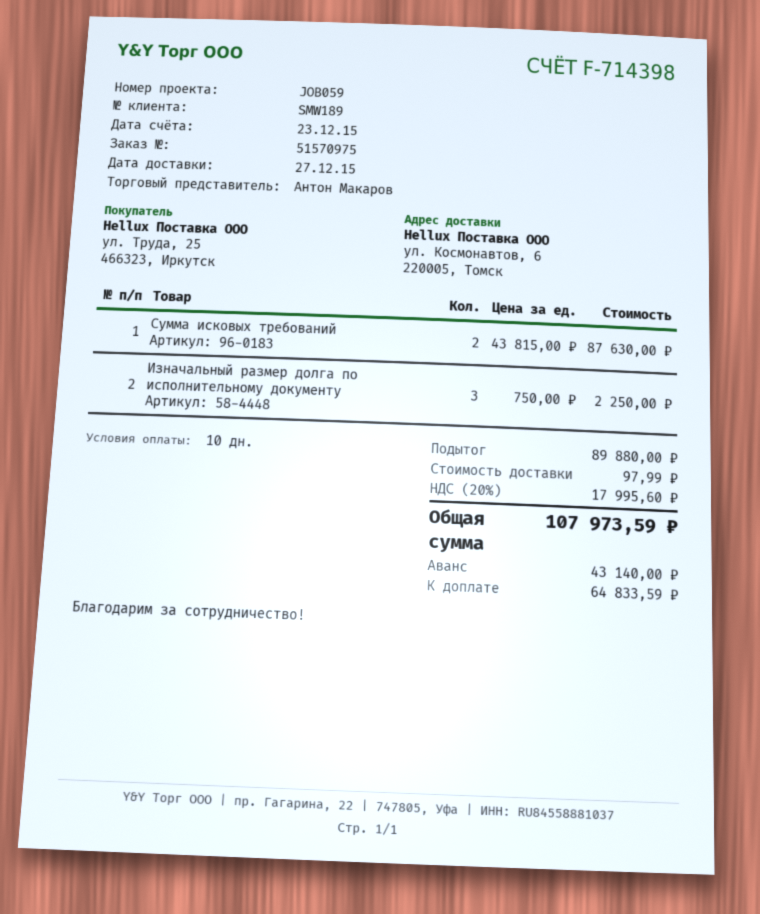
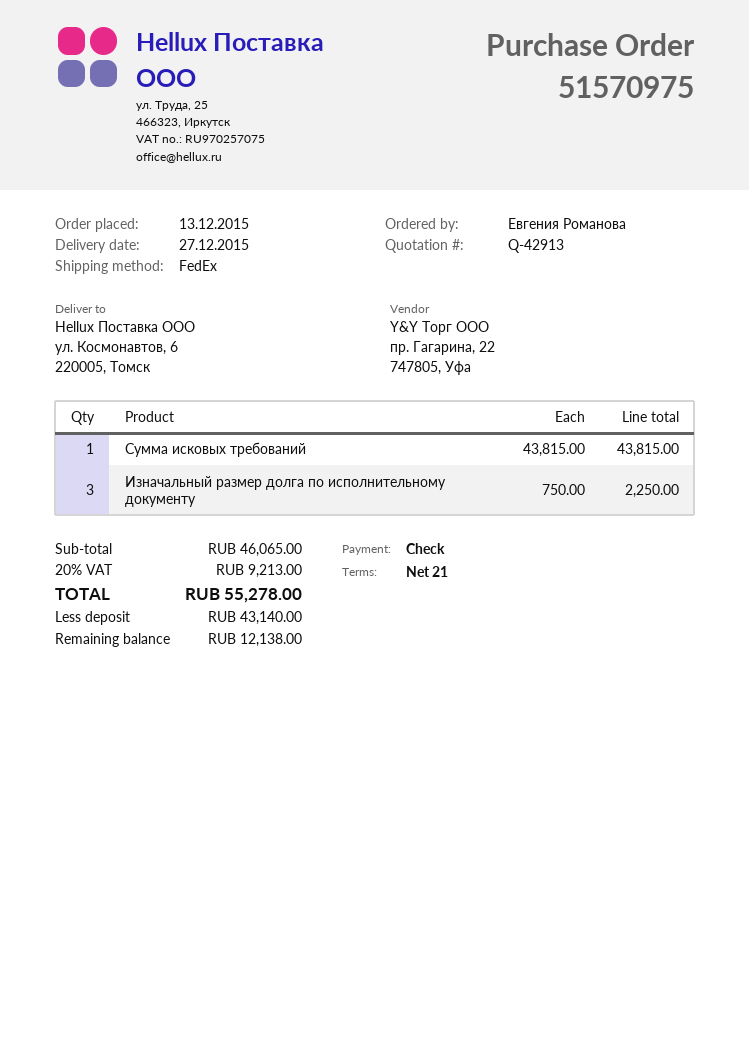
payment terms: 10 days -> 21 days
Сумма исковых требований: 2 x 43815.00 = 87630.00 -> 1 x 43815.00 = 43815.00
subtotal: 89880.00 -> 46065.00
shipping: 97.99 -> none
tax: 20% = 17995.60 -> 20% = 9213.00
total: 107973.59 -> 55278.00
balance: 64833.59 -> 12138.00

